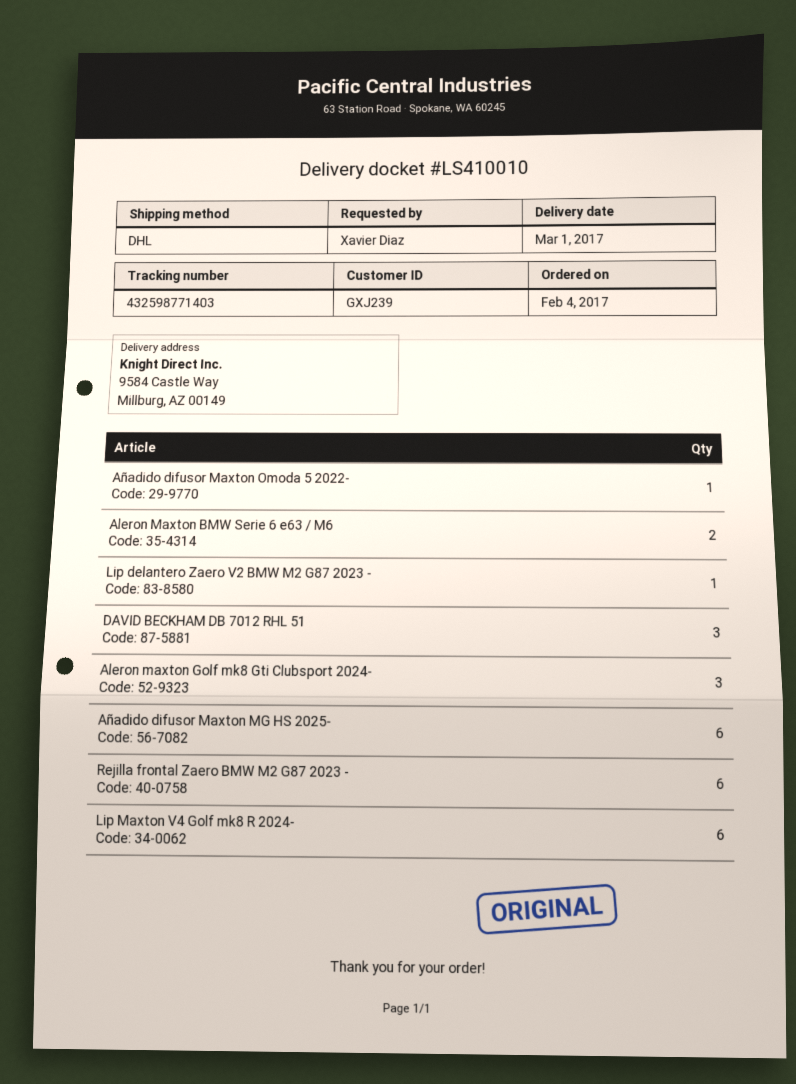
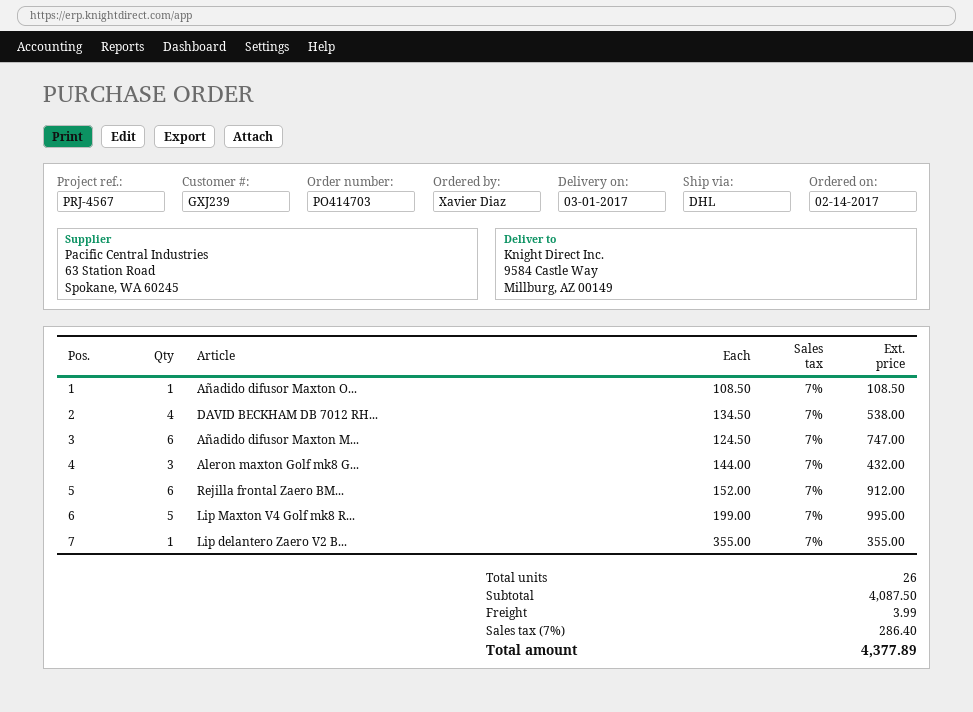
order date: 2017-02-04 -> 2017-02-14
Aleron Maxton BMW Serie 6 e63 / M6: 2 -> none
DAVID BECKHAM DB 7012 RHL 51: 3 -> 4
Lip Maxton V4 Golf mk8 R 2024-: 6 -> 5

